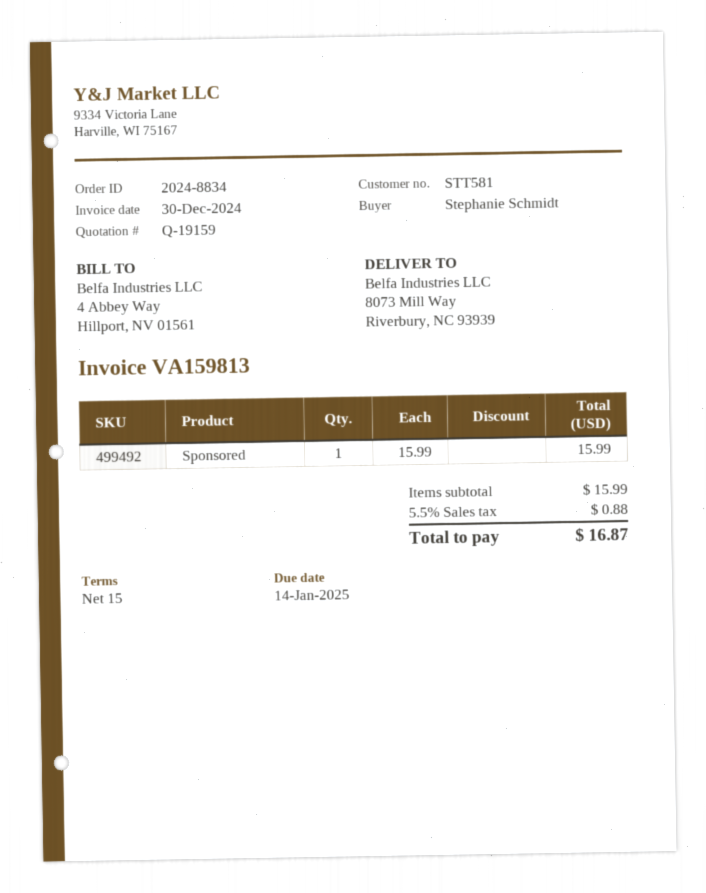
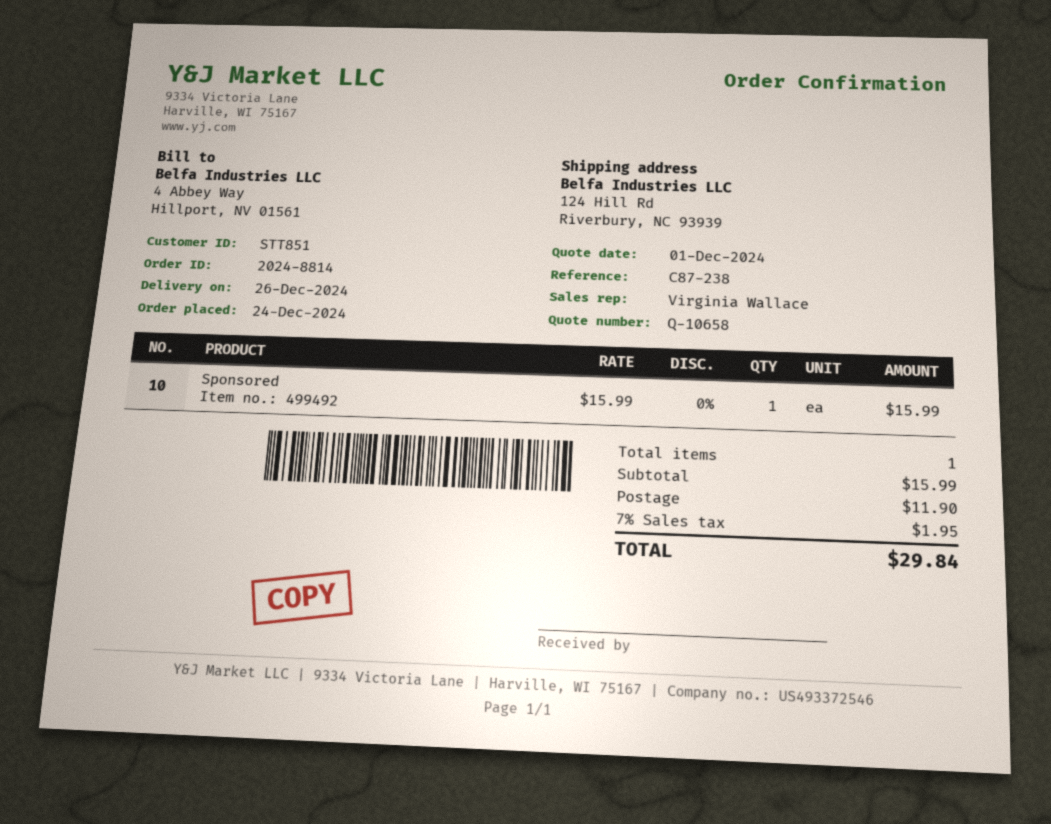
quote number: Q-19159 -> Q-10658
order number: 2024-8834 -> 2024-8814
customer number: STT581 -> STT851
ship to: 8073 Mill Way, Riverbury, NC 93939 -> 124 Hill Rd, Riverbury, NC 93939
shipping: none -> 11.90
tax: 5.5% = 0.88 -> 7% = 1.95
total: 16.87 -> 29.84

